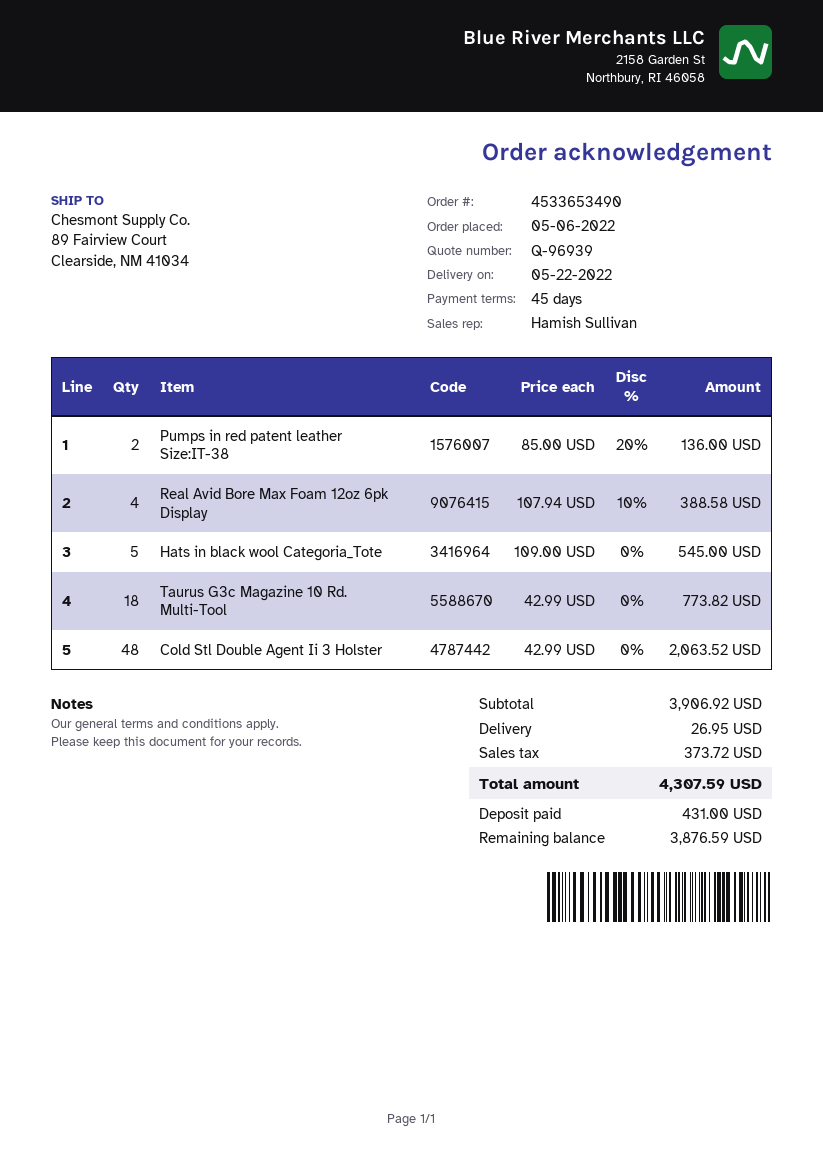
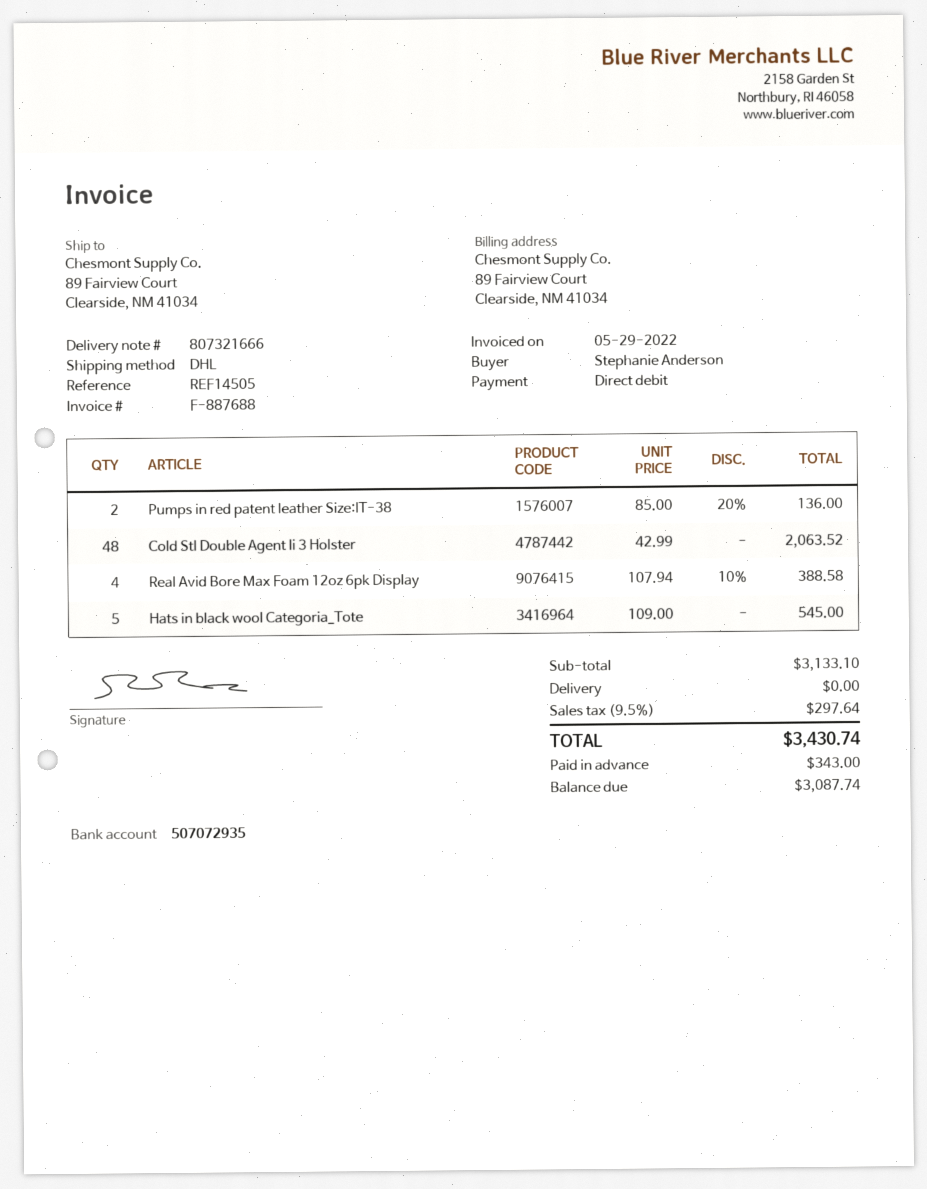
Taurus G3c Magazine 10 Rd. Multi-Tool: 18 x 42.99 = 773.82 -> none
subtotal: 3906.92 -> 3133.10
shipping: 26.95 -> 0.00
tax: 373.72 -> 297.64
total: 4307.59 -> 3430.74
deposit: 431.00 -> 343.00
balance: 3876.59 -> 3087.74

